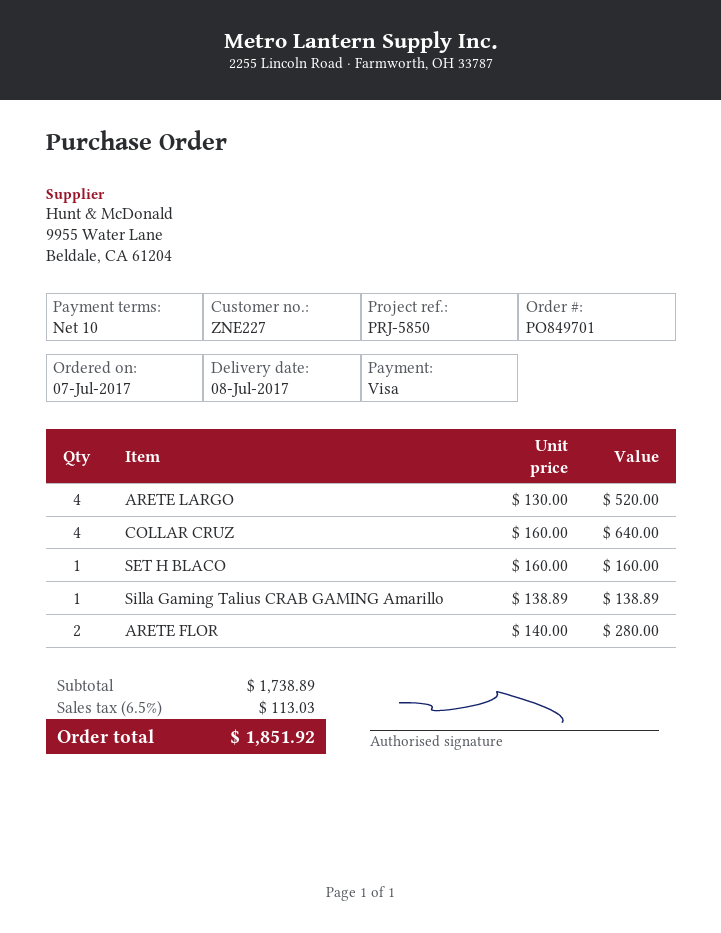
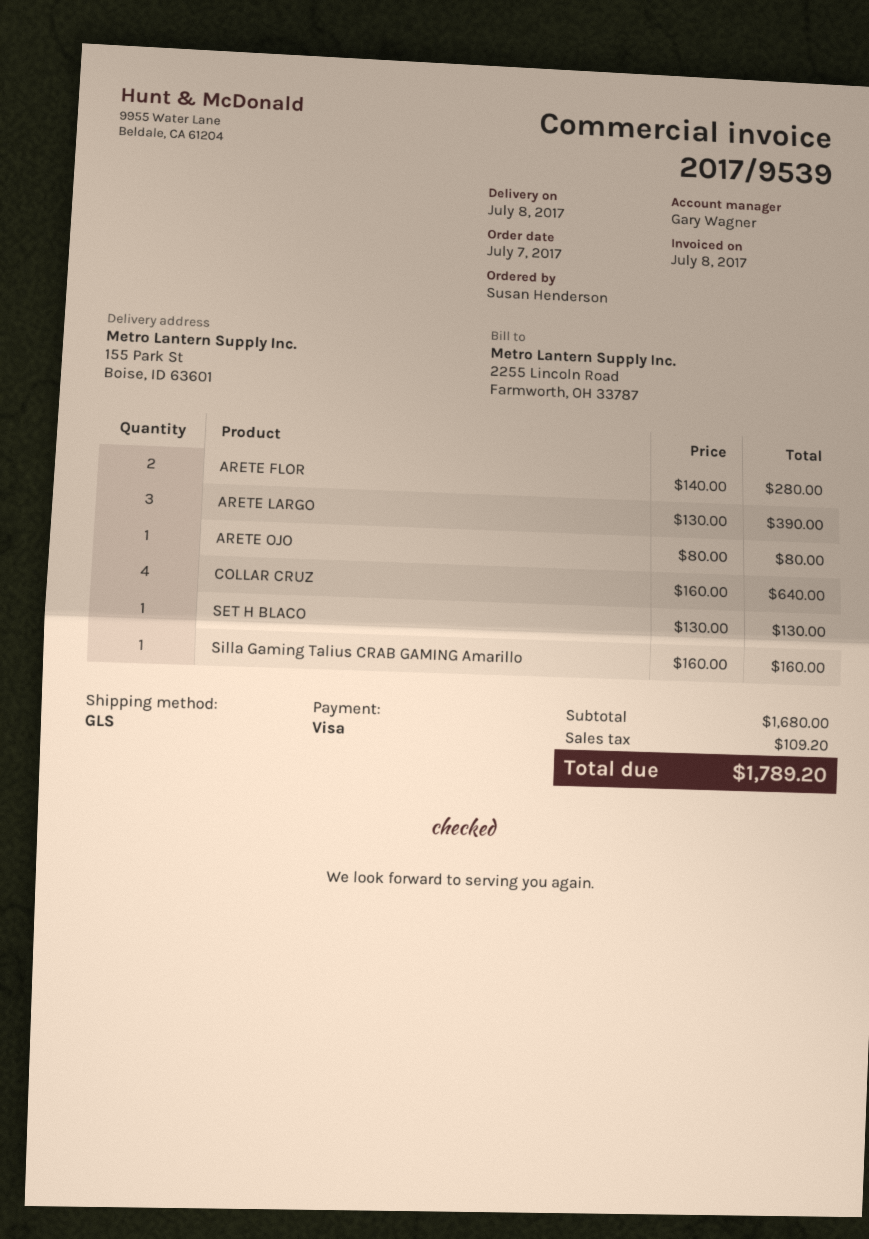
ARETE LARGO: 4 x 130.00 = 520.00 -> 3 x 130.00 = 390.00
SET H BLACO: 1 x 160.00 = 160.00 -> 1 x 130.00 = 130.00
Silla Gaming Talius CRAB GAMING Amarillo: 1 x 138.89 = 138.89 -> 1 x 160.00 = 160.00
ARETE OJO: none -> 1 x 80.00 = 80.00
subtotal: 1738.89 -> 1680.00
tax: 113.03 -> 109.20
total: 1851.92 -> 1789.20

